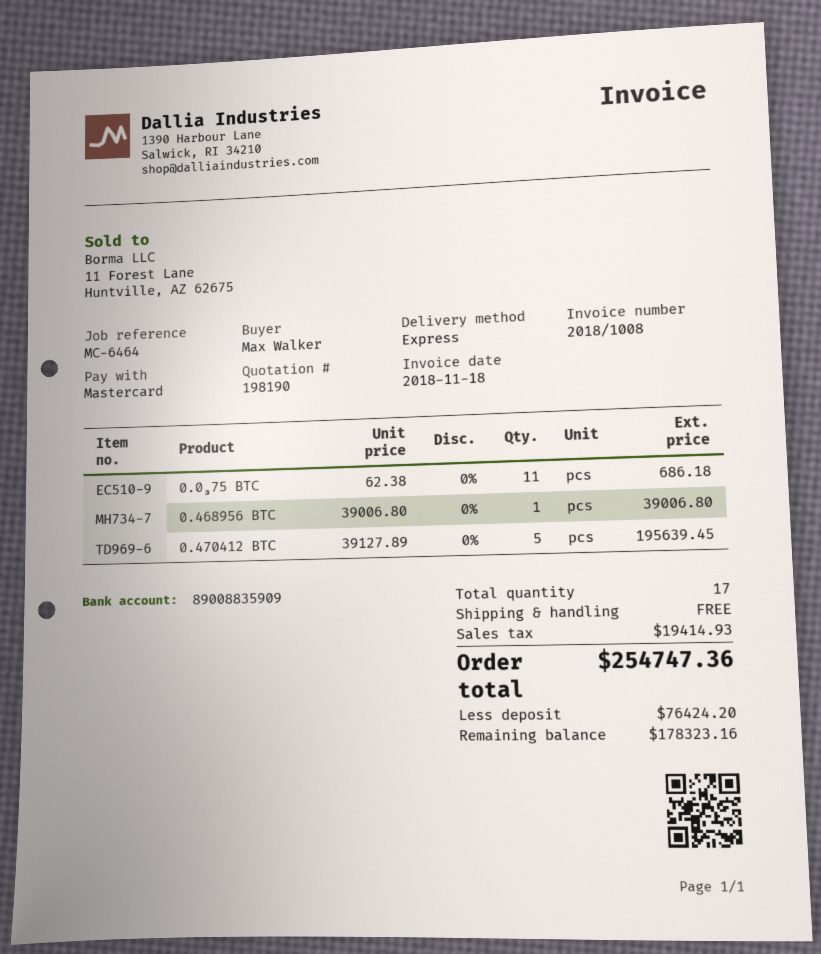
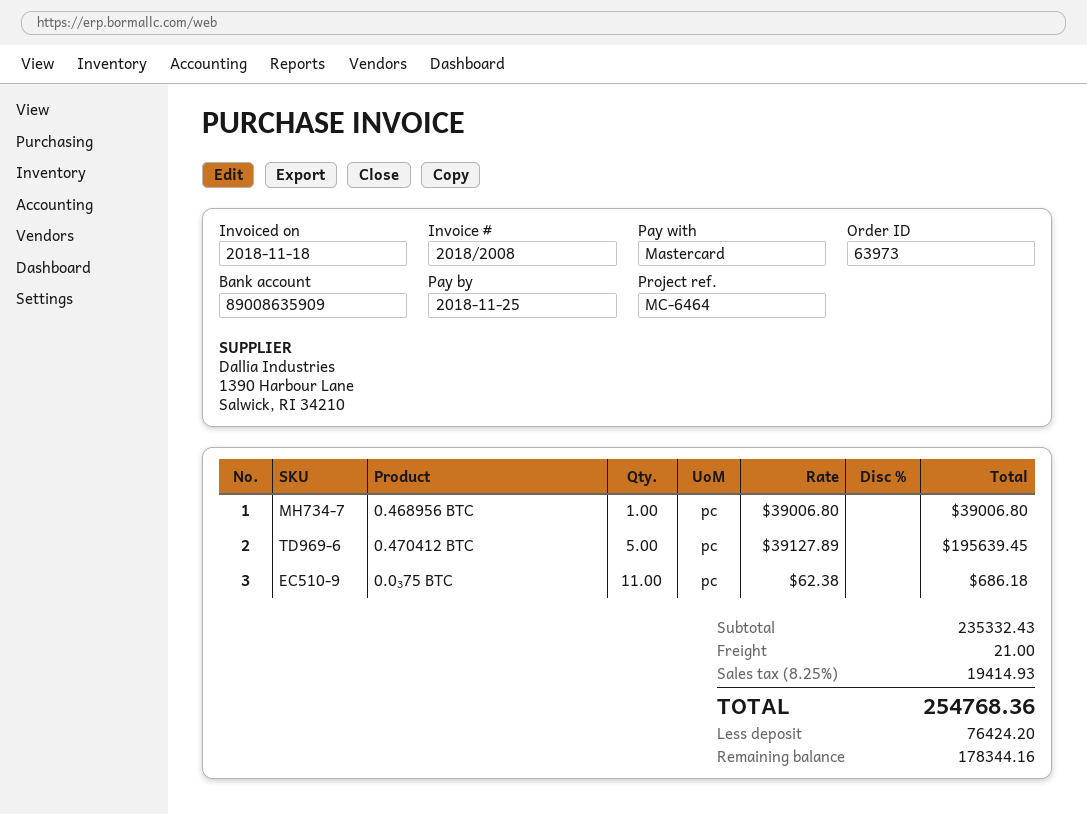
invoice number: 2018/1008 -> 2018/2008
bank account: 89008835909 -> 89008635909
shipping: 0.00 -> 21.00
total: 254747.36 -> 254768.36
balance: 178323.16 -> 178344.16

